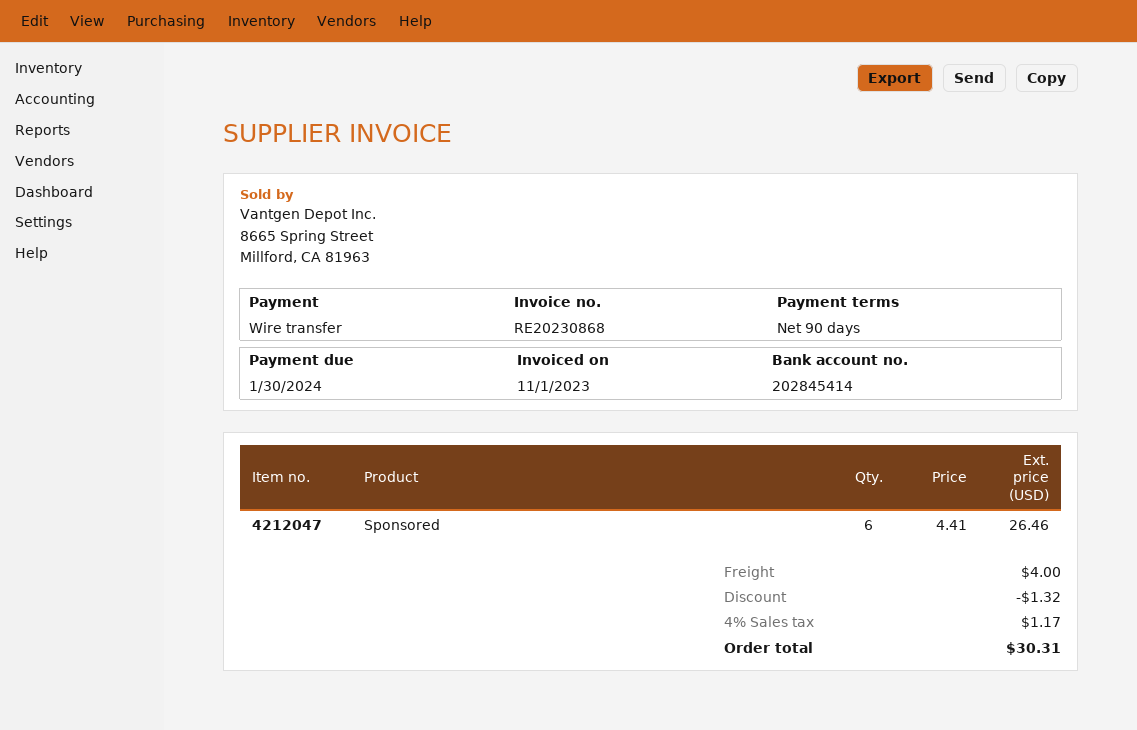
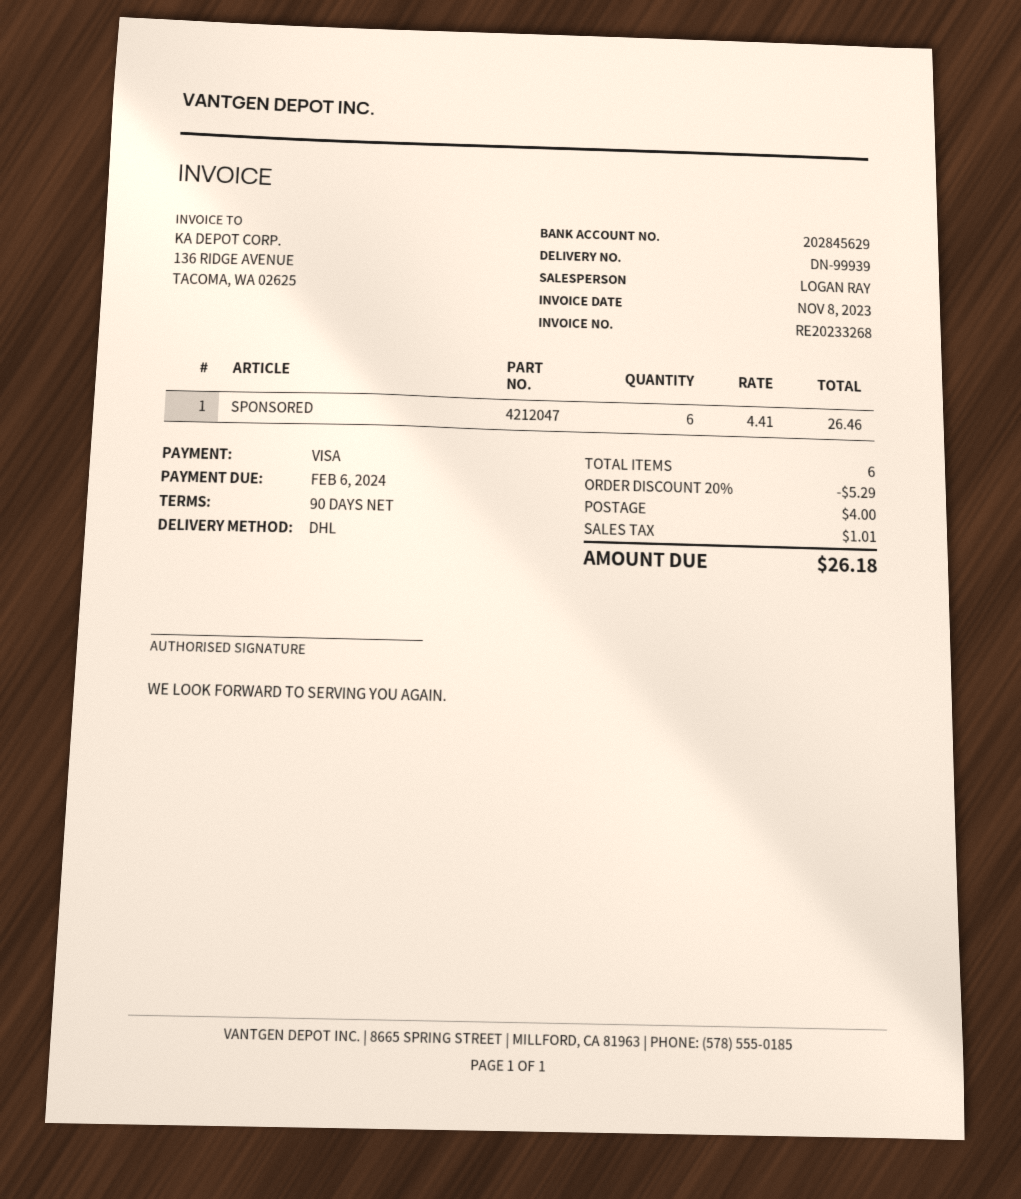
invoice number: RE20230868 -> RE20233268
invoice date: 2023-11-01 -> 2023-11-08
due date: 2024-01-30 -> 2024-02-06
payment method: bank transfer -> Visa
bank account: 202845414 -> 202845629
discount: 1.32 -> 5.29
tax: 1.17 -> 1.01
total: 30.31 -> 26.18

